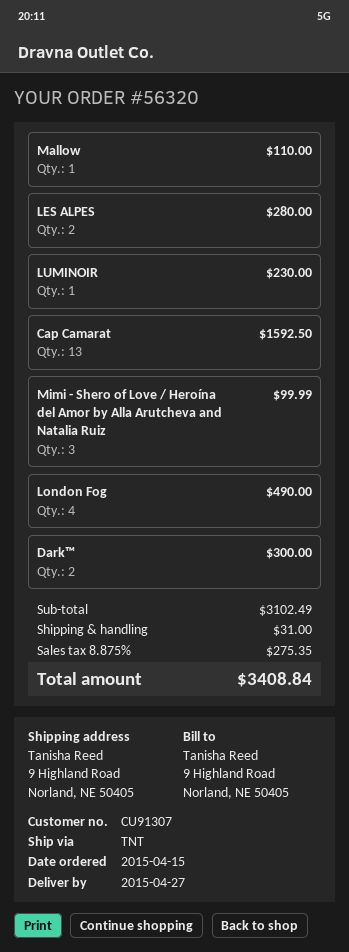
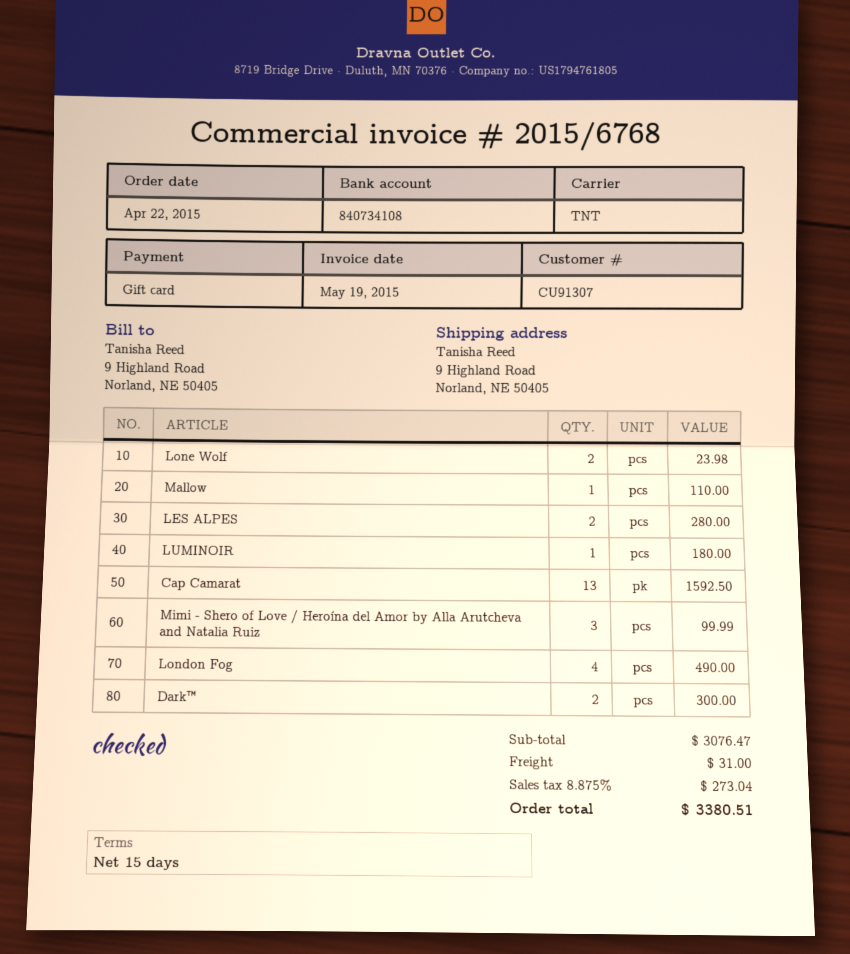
order date: 2015-04-15 -> 2015-04-22
LUMINOIR: 1 for 230.00 -> 1 for 180.00
Lone Wolf: none -> 2 for 23.98
subtotal: 3102.49 -> 3076.47
tax: 8.875% = 275.35 -> 8.875% = 273.04
total: 3408.84 -> 3380.51

